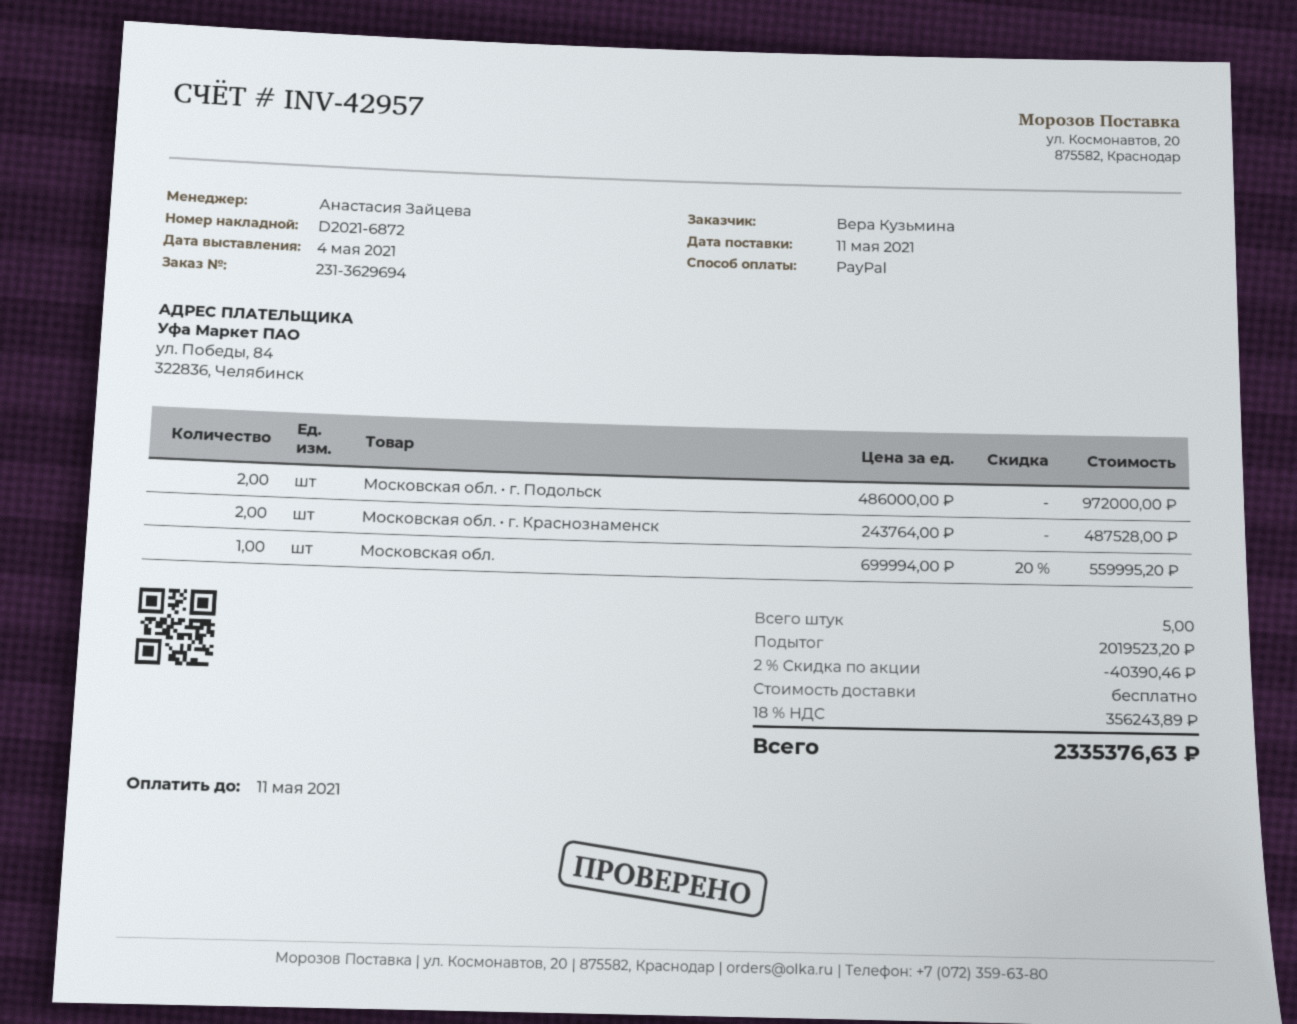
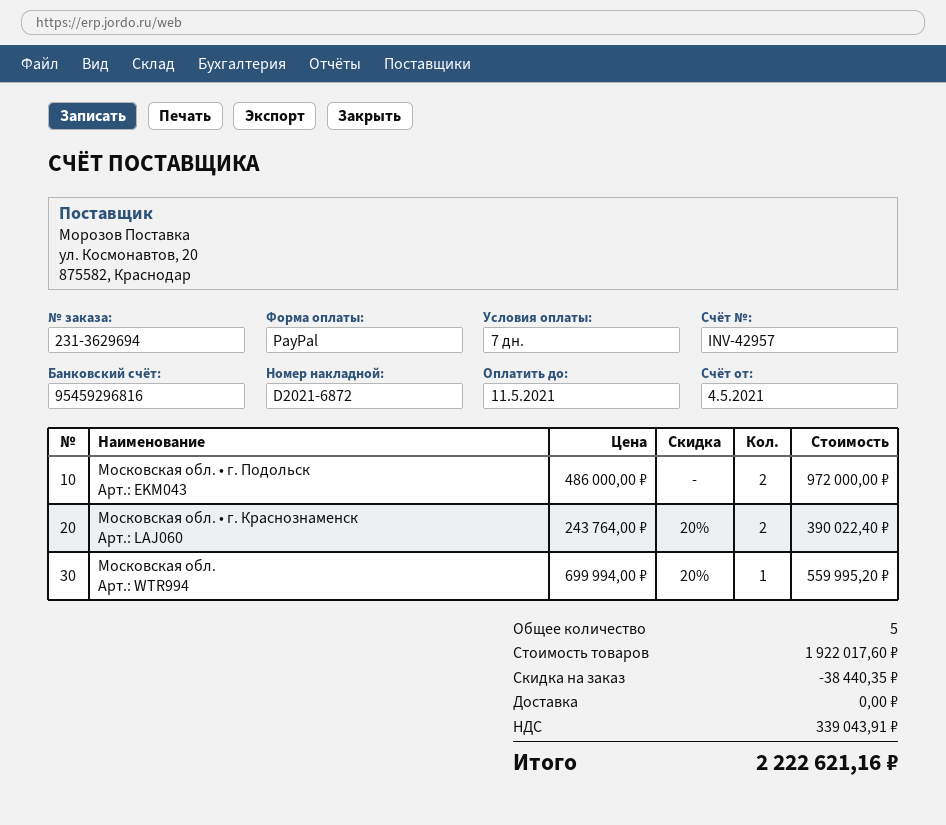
Московская обл. • г. Краснознаменск: 2 x 243764.00 = 487528.00 -> 2 x 243764.00 - 20% = 390022.40
subtotal: 2019523.20 -> 1922017.60
discount: 40390.46 -> 38440.35
tax: 356243.89 -> 339043.91
total: 2335376.63 -> 2222621.16

